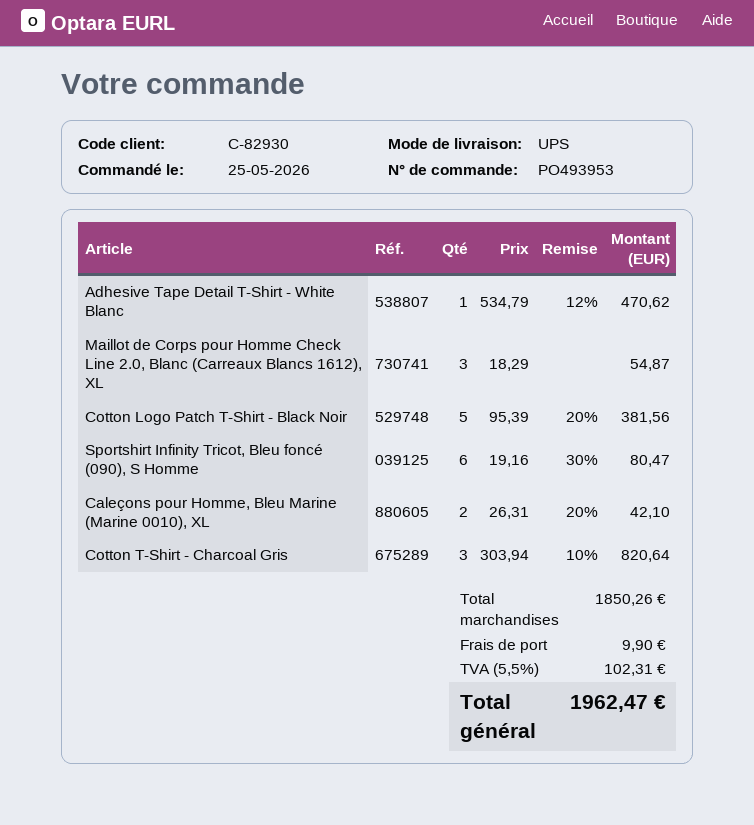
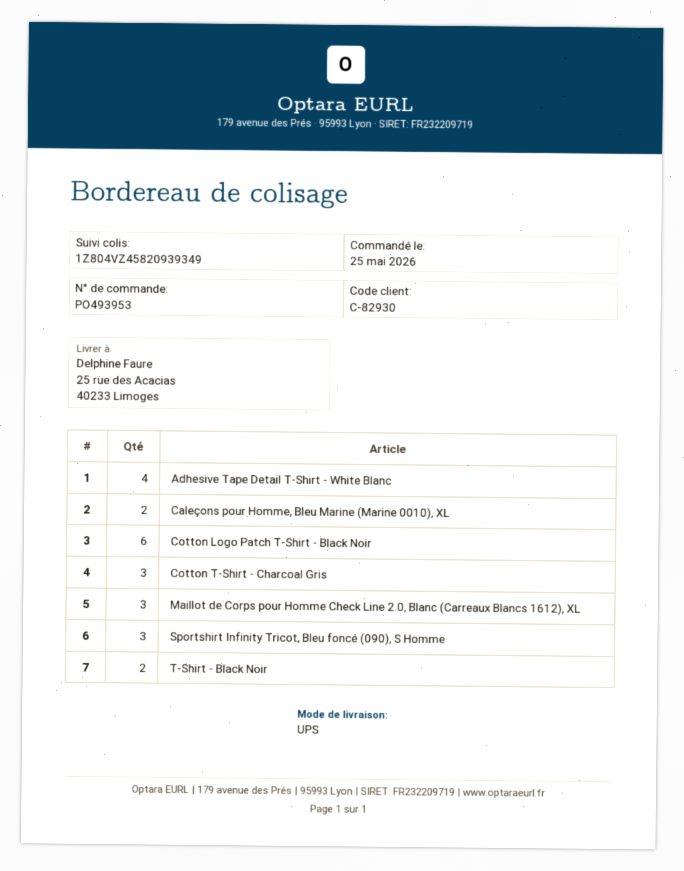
Adhesive Tape Detail T-Shirt - White Blanc: 1 -> 4
Cotton Logo Patch T-Shirt - Black Noir: 5 -> 6
Sportshirt Infinity Tricot, Bleu foncé (090), S Homme: 6 -> 3
T-Shirt - Black Noir: none -> 2

